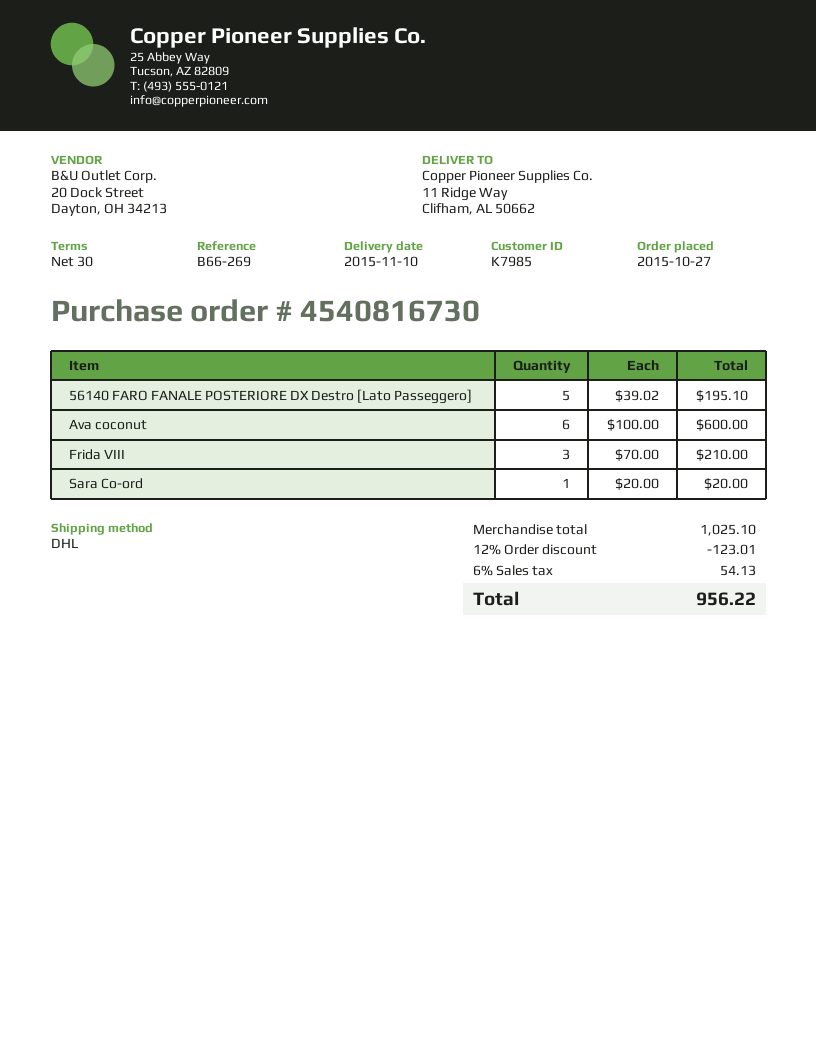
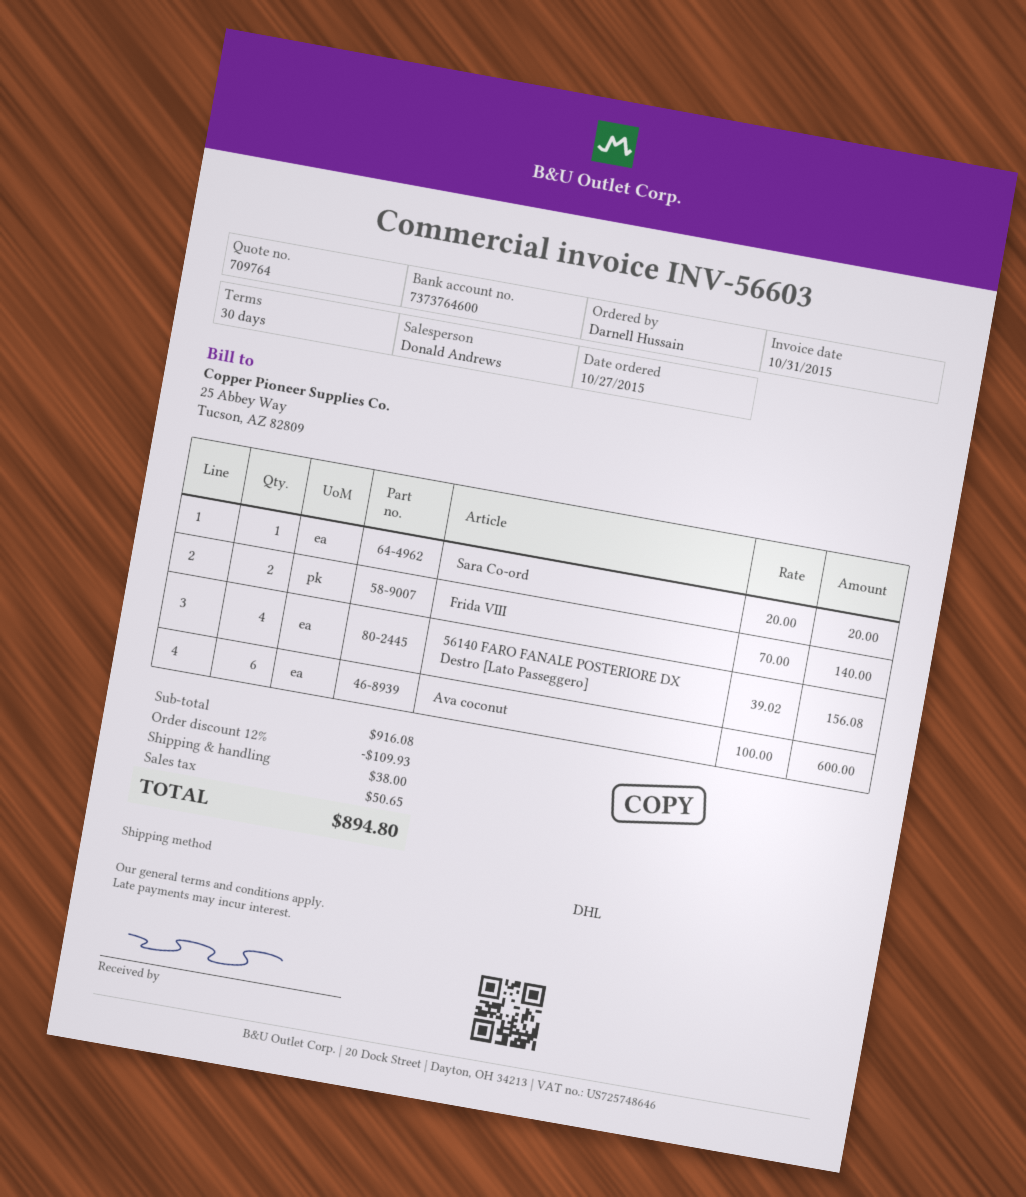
56140 FARO FANALE POSTERIORE DX Destro [Lato Passeggero]: 5 x 39.02 = 195.10 -> 4 x 39.02 = 156.08
Frida VIII: 3 x 70.00 = 210.00 -> 2 x 70.00 = 140.00
subtotal: 1025.10 -> 916.08
discount: 12% = 123.01 -> 12% = 109.93
shipping: none -> 38.00
tax: 54.13 -> 50.65
total: 956.22 -> 894.80

